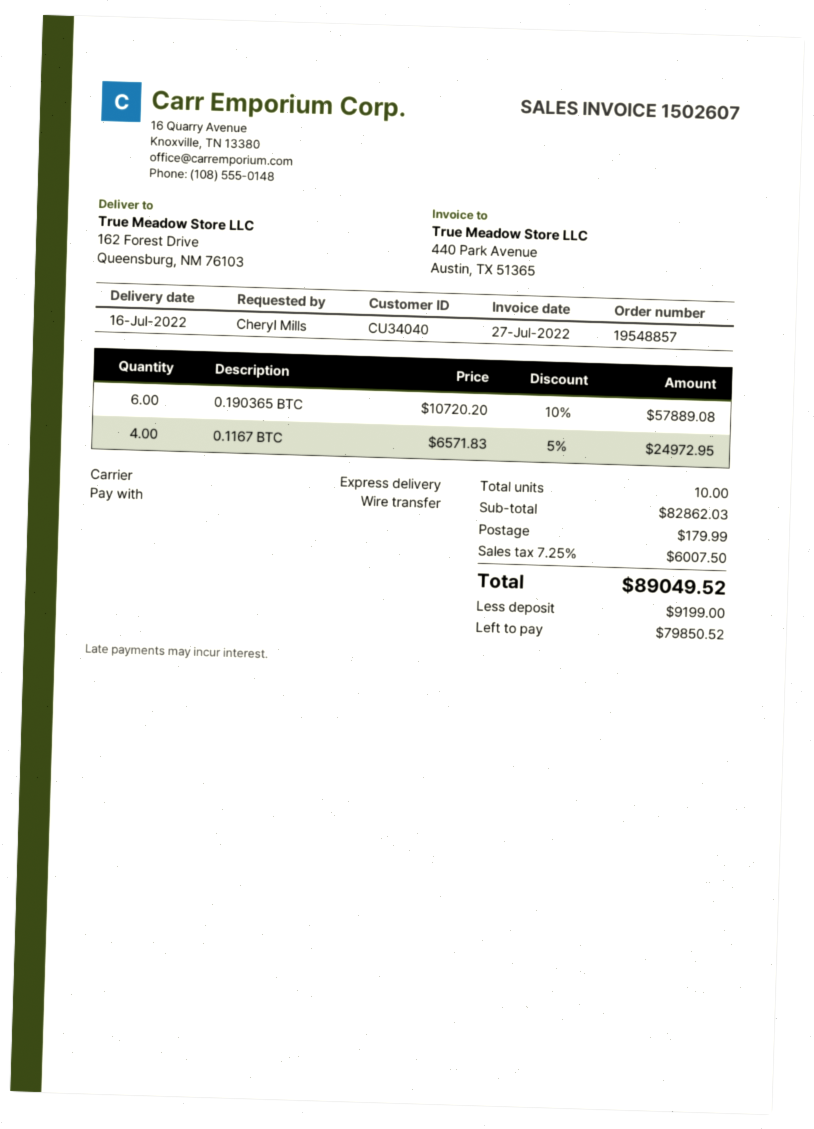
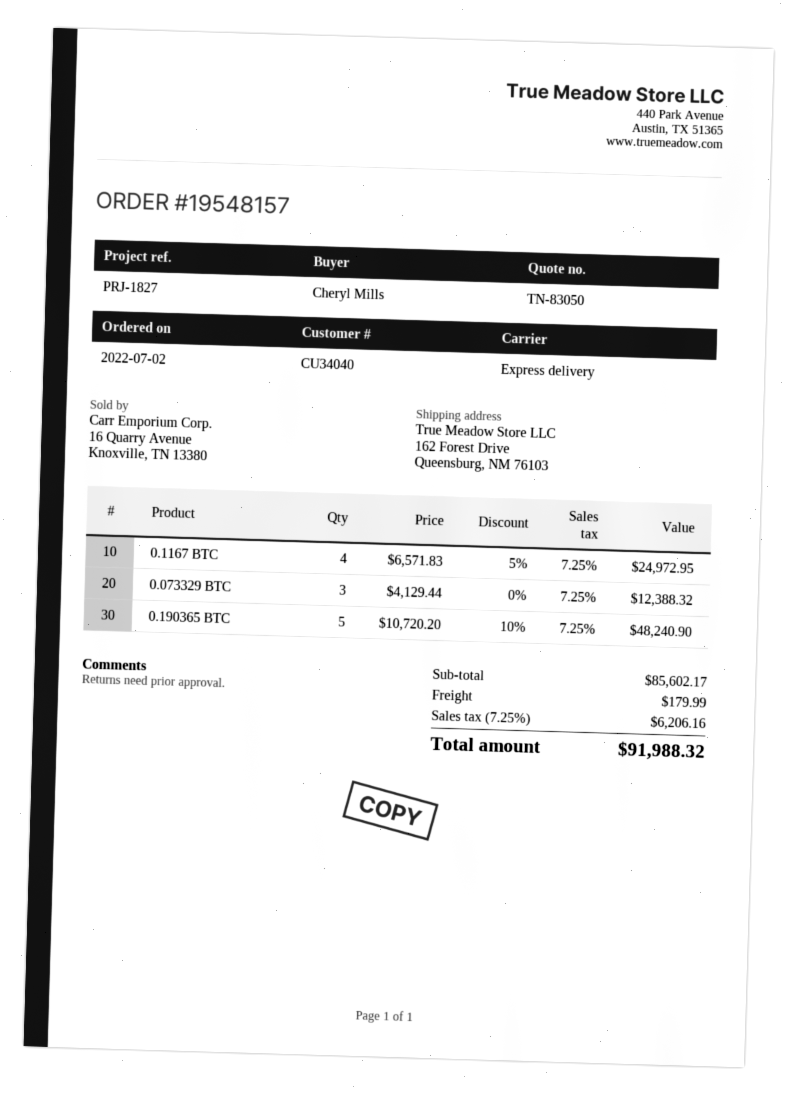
order number: 19548857 -> 19548157
0.190365 BTC: 6 x 10720.20 - 10% = 57889.08 -> 5 x 10720.20 - 10% = 48240.90
0.073329 BTC: none -> 3 x 4129.44 = 12388.32
subtotal: 82862.03 -> 85602.17
tax: 7.25% = 6007.50 -> 7.25% = 6206.16
total: 89049.52 -> 91988.32

